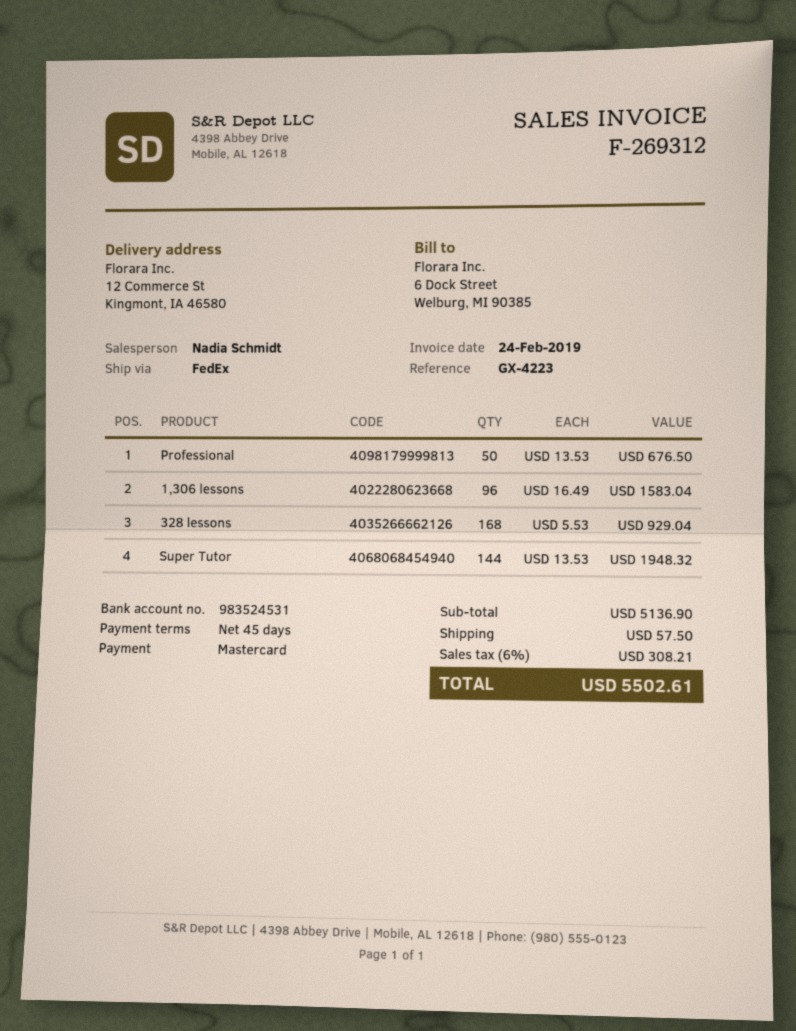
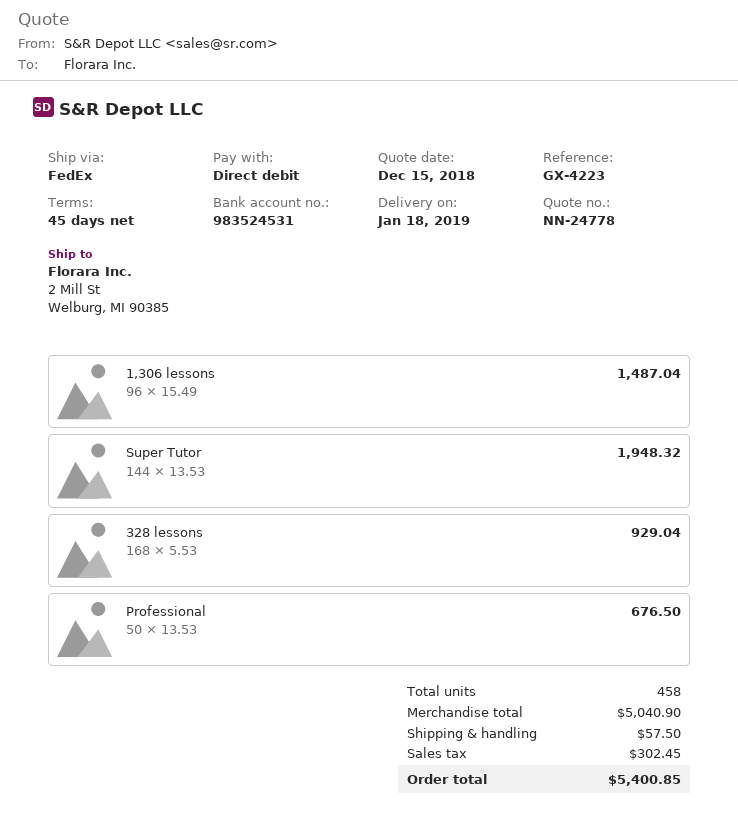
payment method: Mastercard -> direct debit
ship to: 12 Commerce St, Kingmont, IA 46580 -> 2 Mill St, Welburg, MI 90385
1,306 lessons: 96 x 16.49 = 1583.04 -> 96 x 15.49 = 1487.04
subtotal: 5136.90 -> 5040.90
tax: 308.21 -> 302.45
total: 5502.61 -> 5400.85

